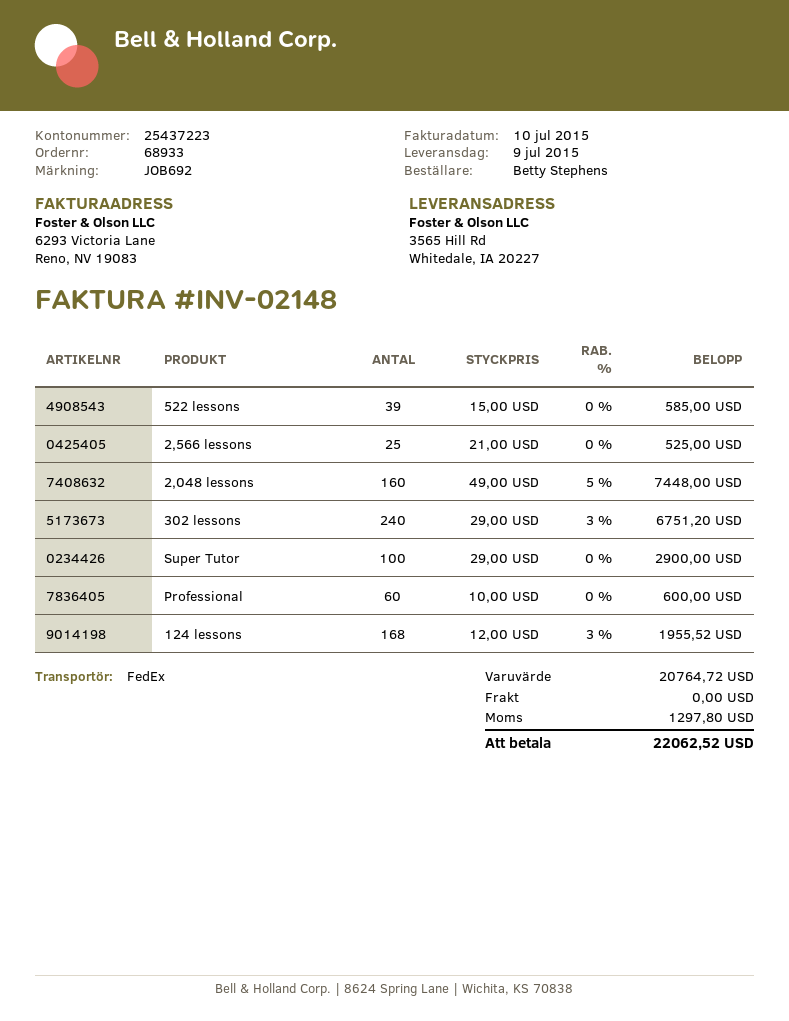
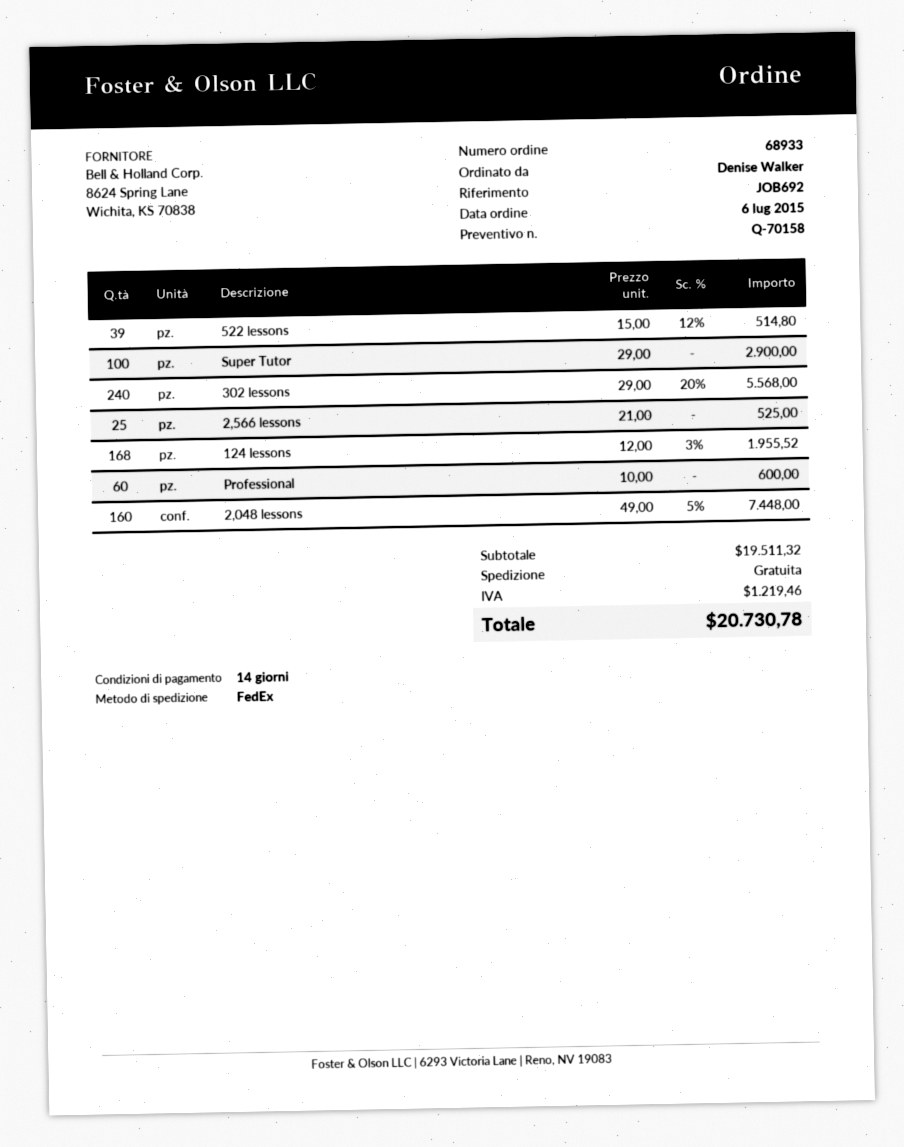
ordered by: Betty Stephens -> Denise Walker
522 lessons: 39 x 15.00 = 585.00 -> 39 x 15.00 - 12% = 514.80
302 lessons: 240 x 29.00 - 3% = 6751.20 -> 240 x 29.00 - 20% = 5568.00
subtotal: 20764.72 -> 19511.32
tax: 1297.80 -> 1219.46
total: 22062.52 -> 20730.78

